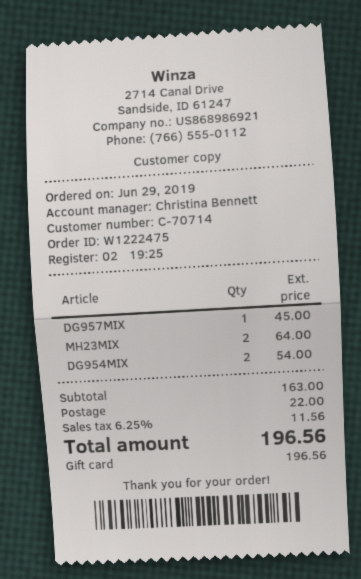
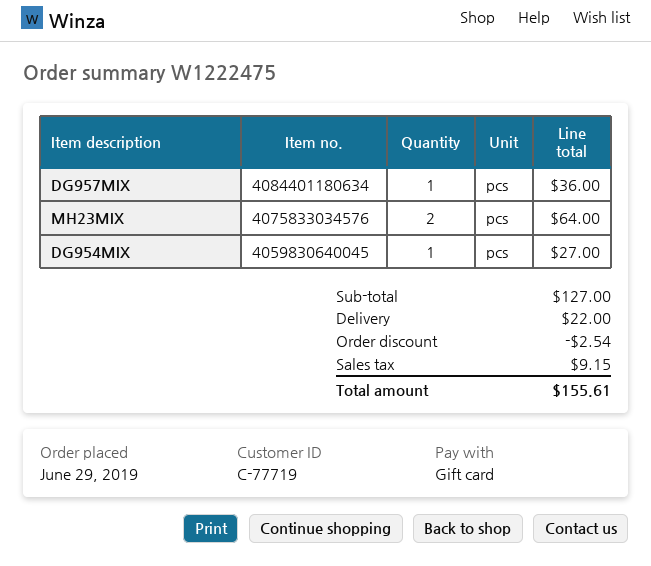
customer number: C-70714 -> C-77719
DG957MIX: 1 for 45.00 -> 1 for 36.00
DG954MIX: 2 for 54.00 -> 1 for 27.00
subtotal: 163.00 -> 127.00
discount: none -> 2.54
tax: 11.56 -> 9.15
total: 196.56 -> 155.61

